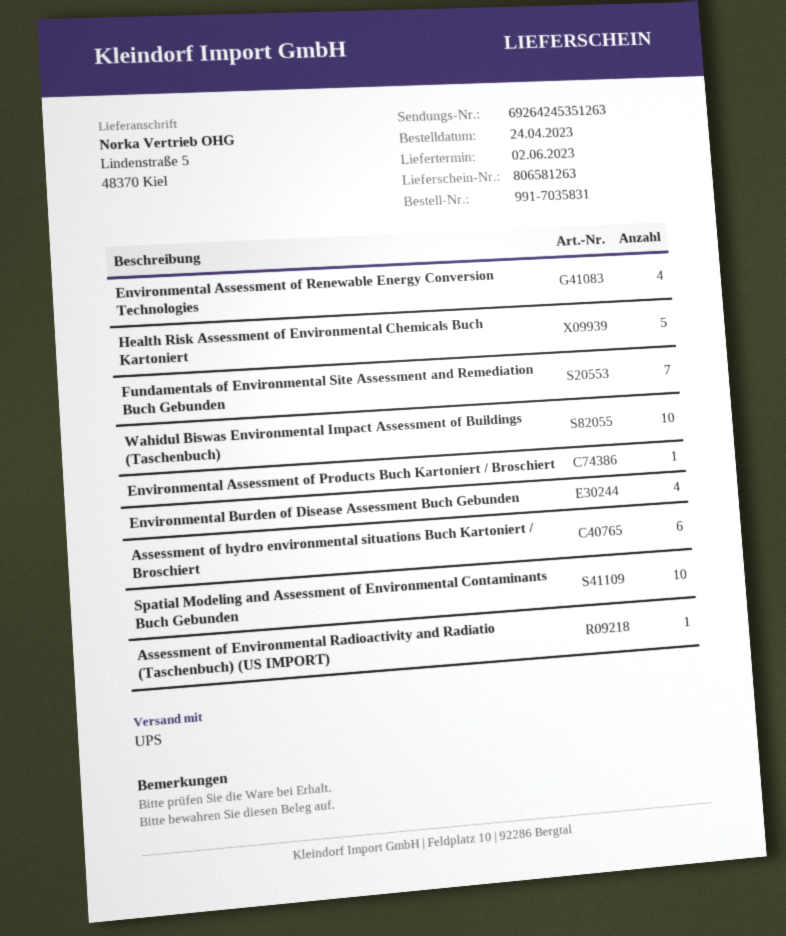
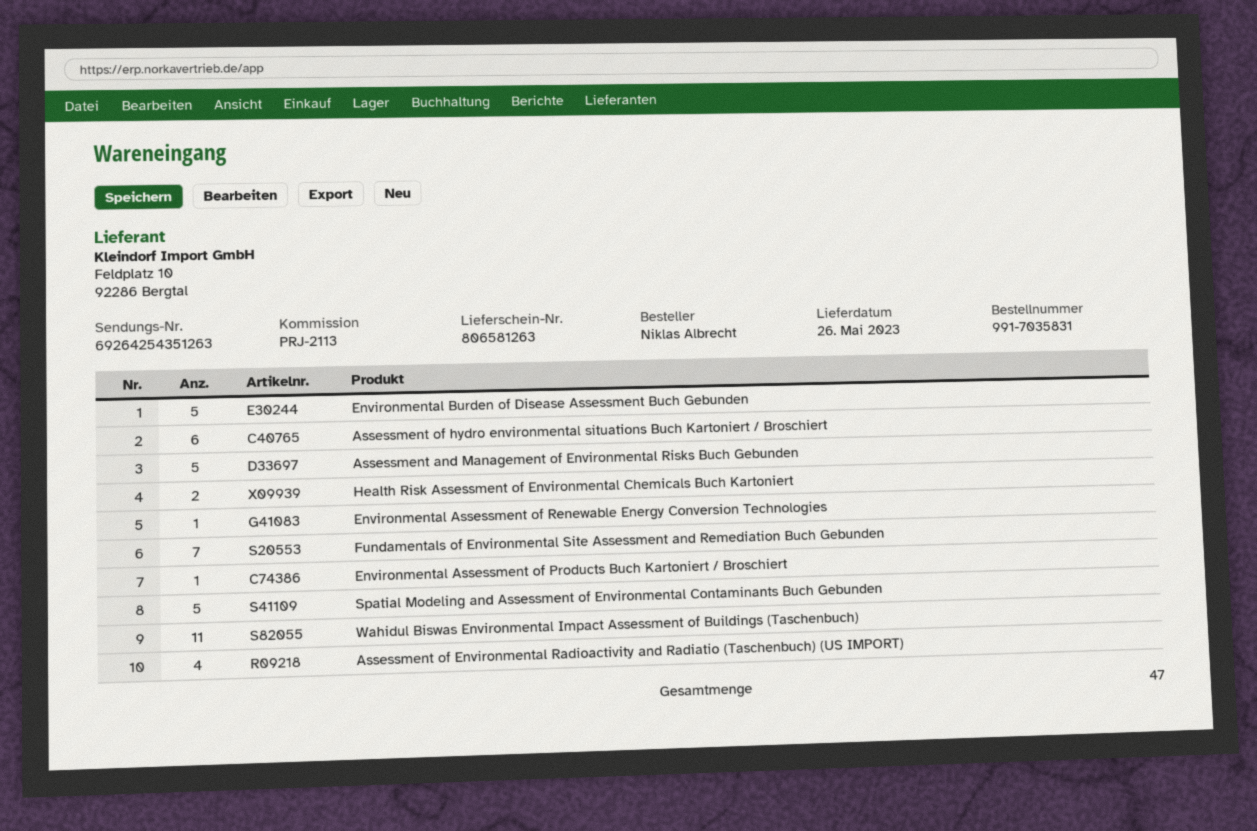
delivery date: 2023-06-02 -> 2023-05-26
tracking number: 69264245351263 -> 69264254351263
Environmental Assessment of Renewable Energy Conversion Technologies: 4 -> 1
Health Risk Assessment of Environmental Chemicals Buch Kartoniert: 5 -> 2
Wahidul Biswas Environmental Impact Assessment of Buildings (Taschenbuch): 10 -> 11
Environmental Burden of Disease Assessment Buch Gebunden: 4 -> 5
Spatial Modeling and Assessment of Environmental Contaminants Buch Gebunden: 10 -> 5
Assessment of Environmental Radioactivity and Radiatio (Taschenbuch) (US IMPORT): 1 -> 4
Assessment and Management of Environmental Risks Buch Gebunden: none -> 5

